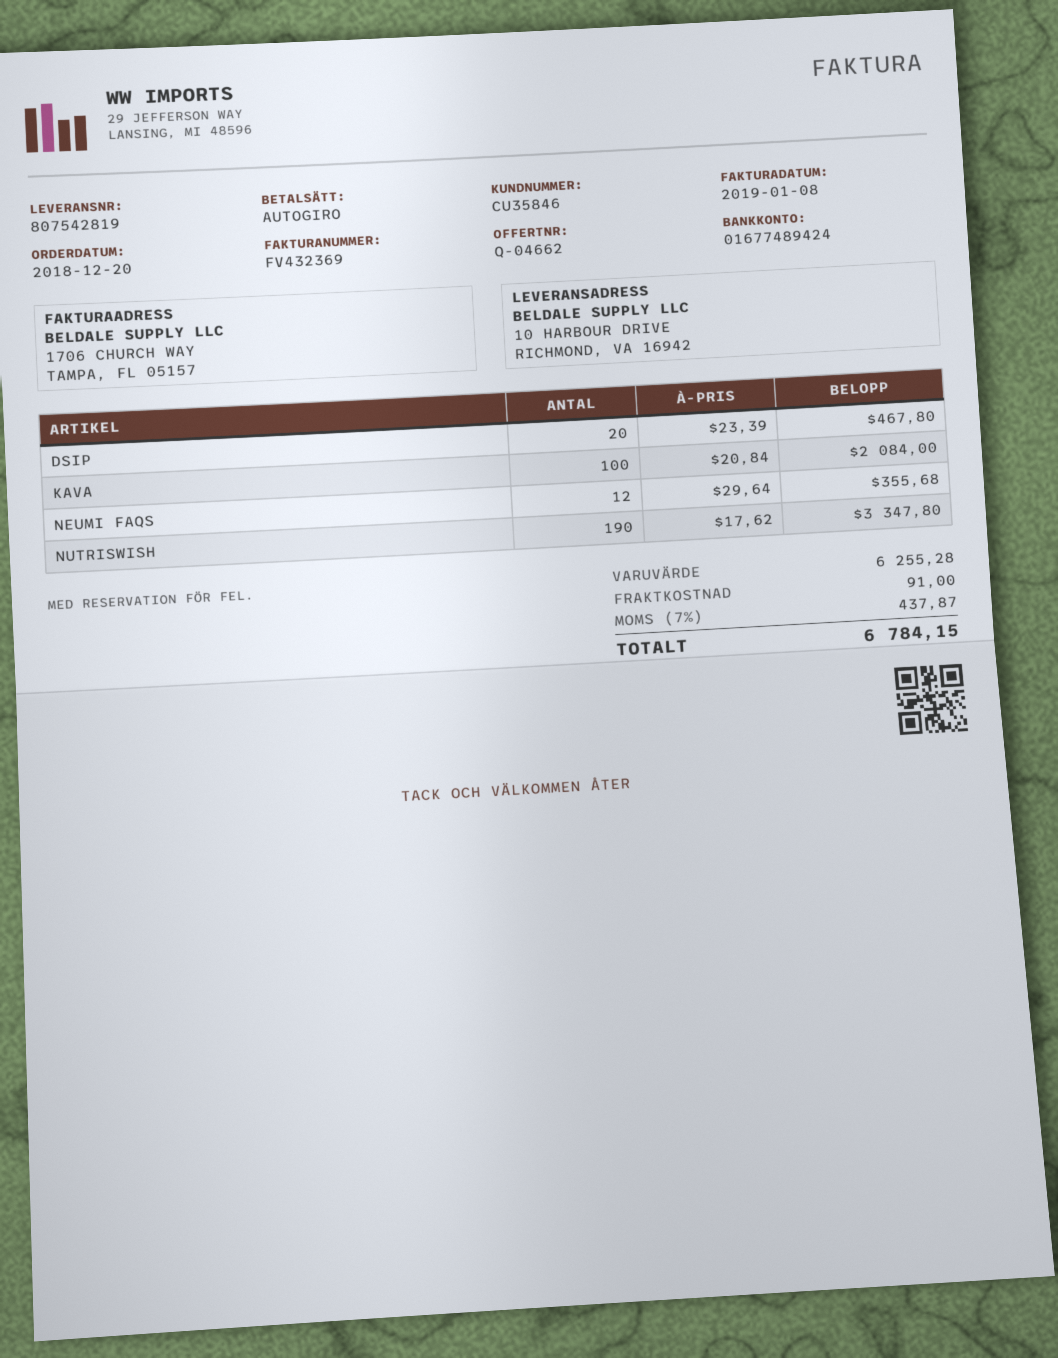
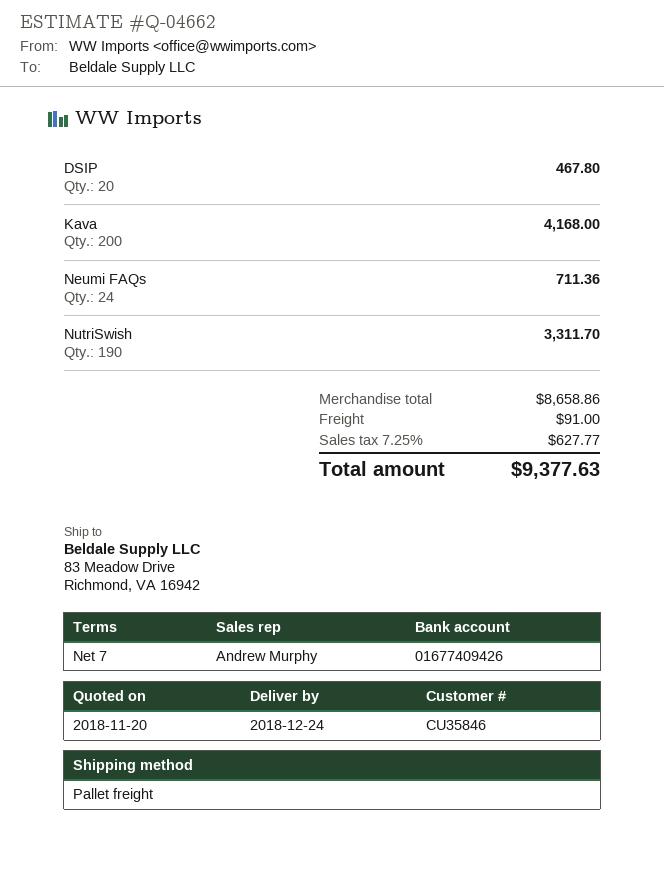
bank account: 01677489424 -> 01677409426
ship to: 10 HARBOUR DRIVE, RICHMOND, VA 16942 -> 83 Meadow Drive, Richmond, VA 16942
KAVA: 100 for 2084.00 -> 200 for 4168.00
NEUMI FAQS: 12 for 355.68 -> 24 for 711.36
NUTRISWISH: 190 for 3347.80 -> 190 for 3311.70
subtotal: 6255.28 -> 8658.86
tax: 7% = 437.87 -> 7.25% = 627.77
total: 6784.15 -> 9377.63

